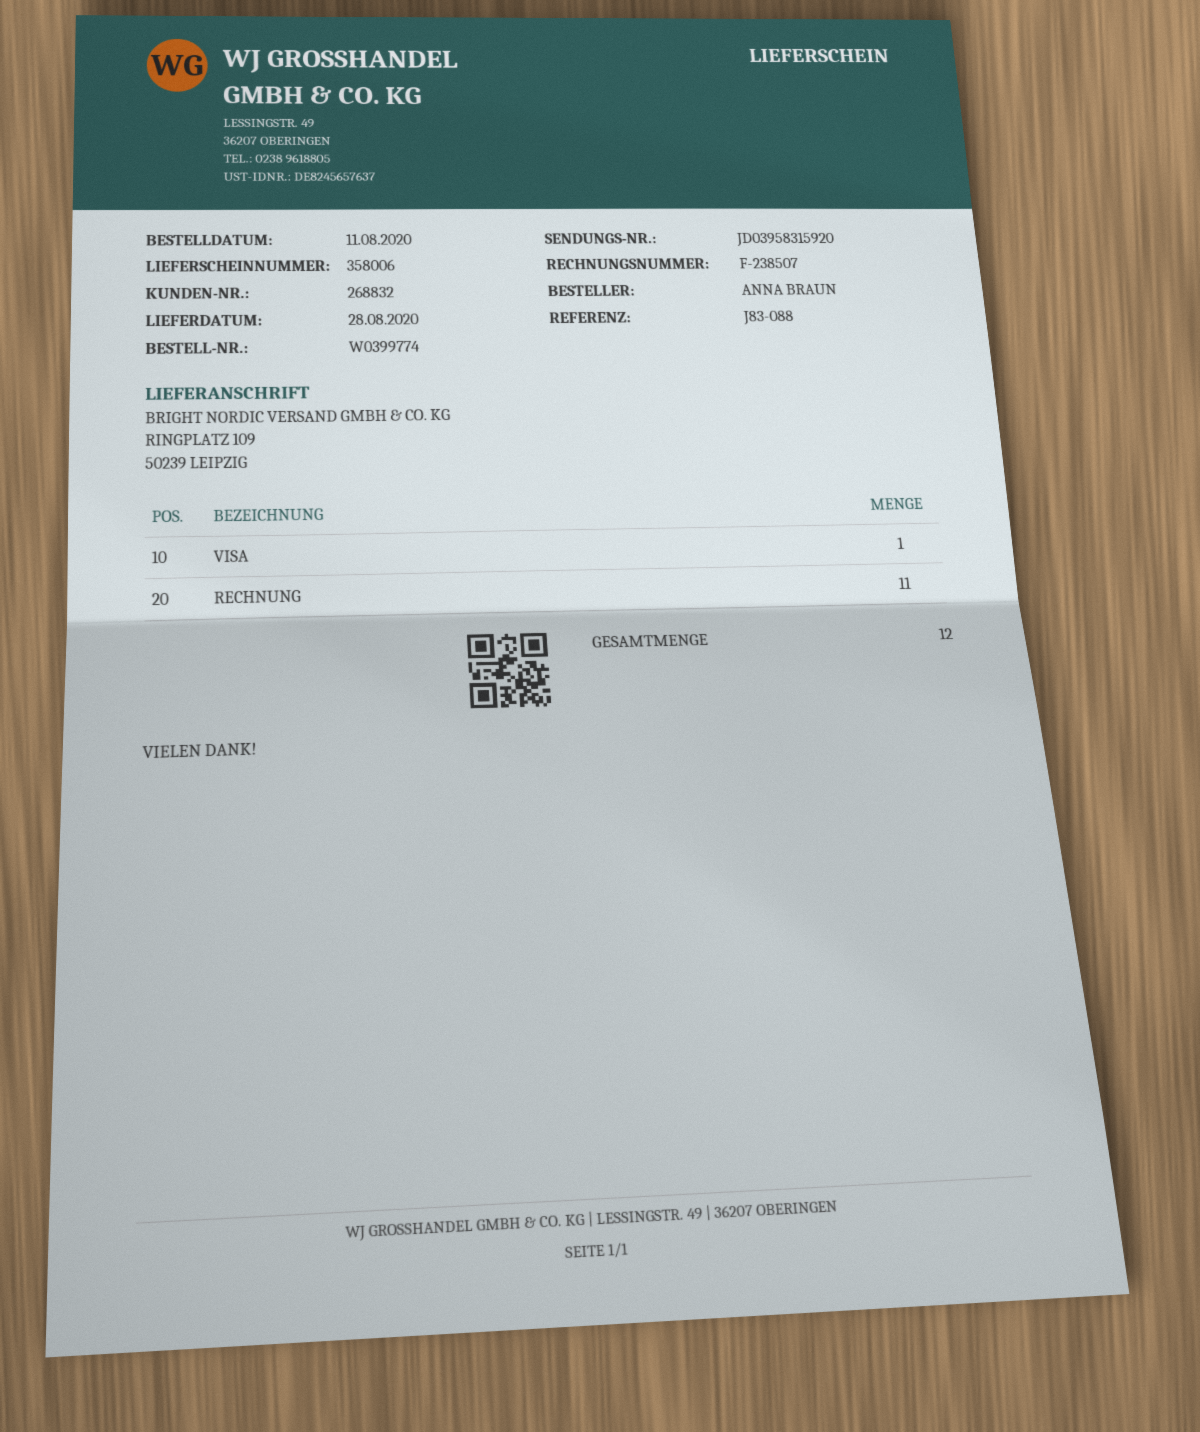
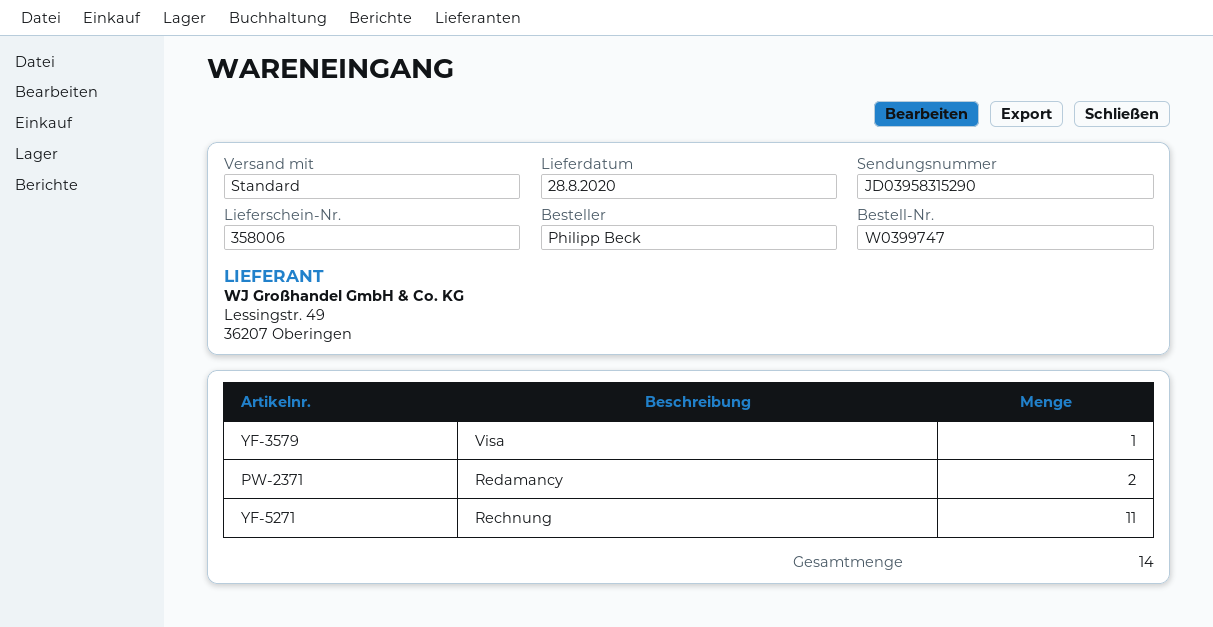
order number: W0399774 -> W0399747
ordered by: ANNA BRAUN -> Philipp Beck
tracking number: JD03958315920 -> JD03958315290
Redamancy: none -> 2
total quantity: 12 -> 14

